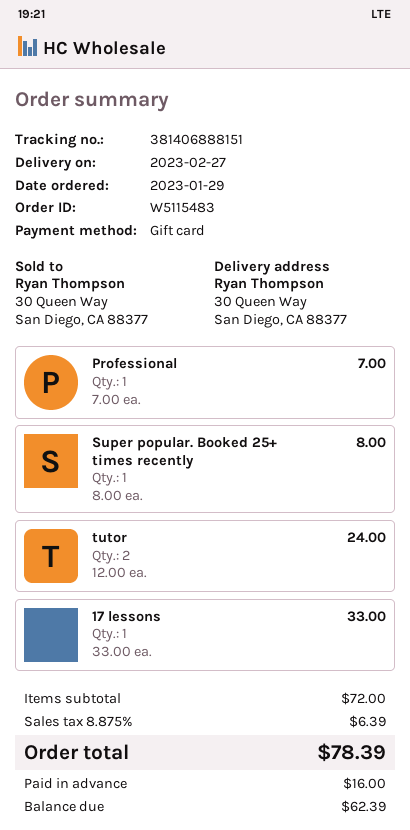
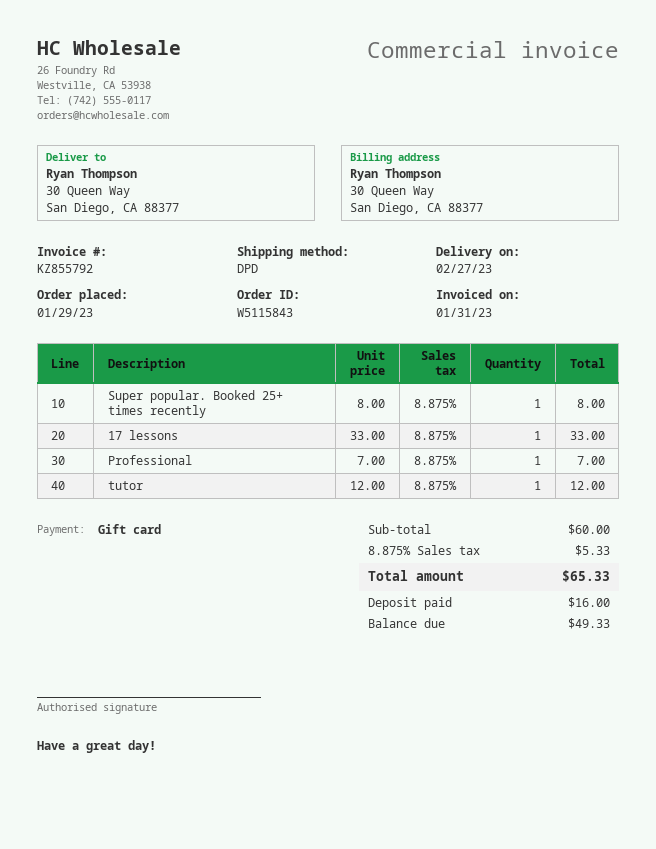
order number: W5115483 -> W5115843
tutor: 2 x 12.00 = 24.00 -> 1 x 12.00 = 12.00
subtotal: 72.00 -> 60.00
tax: 8.875% = 6.39 -> 8.875% = 5.33
total: 78.39 -> 65.33
balance: 62.39 -> 49.33

